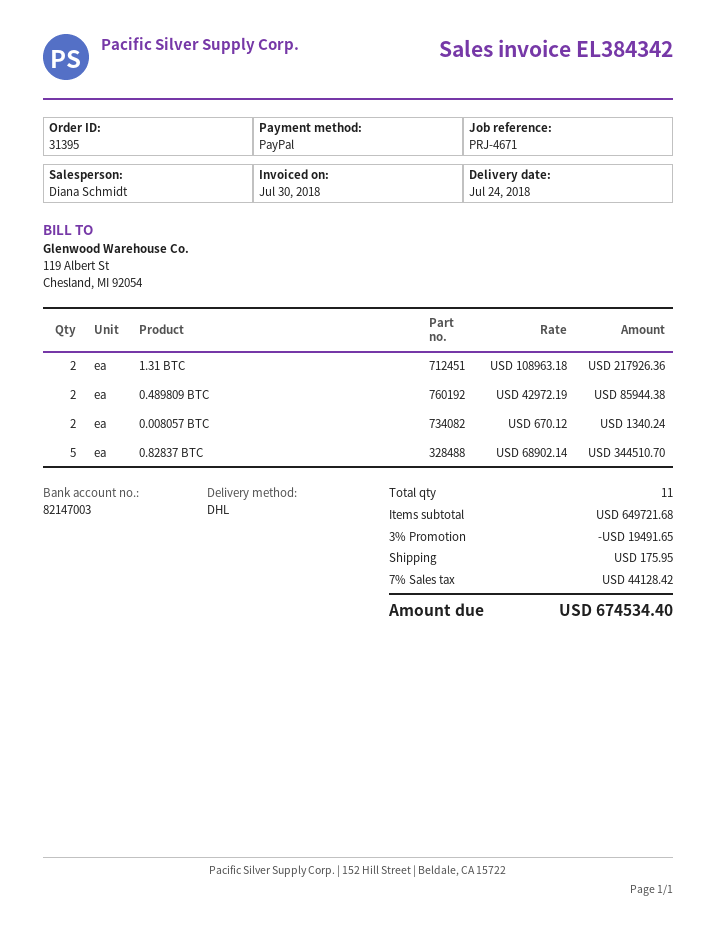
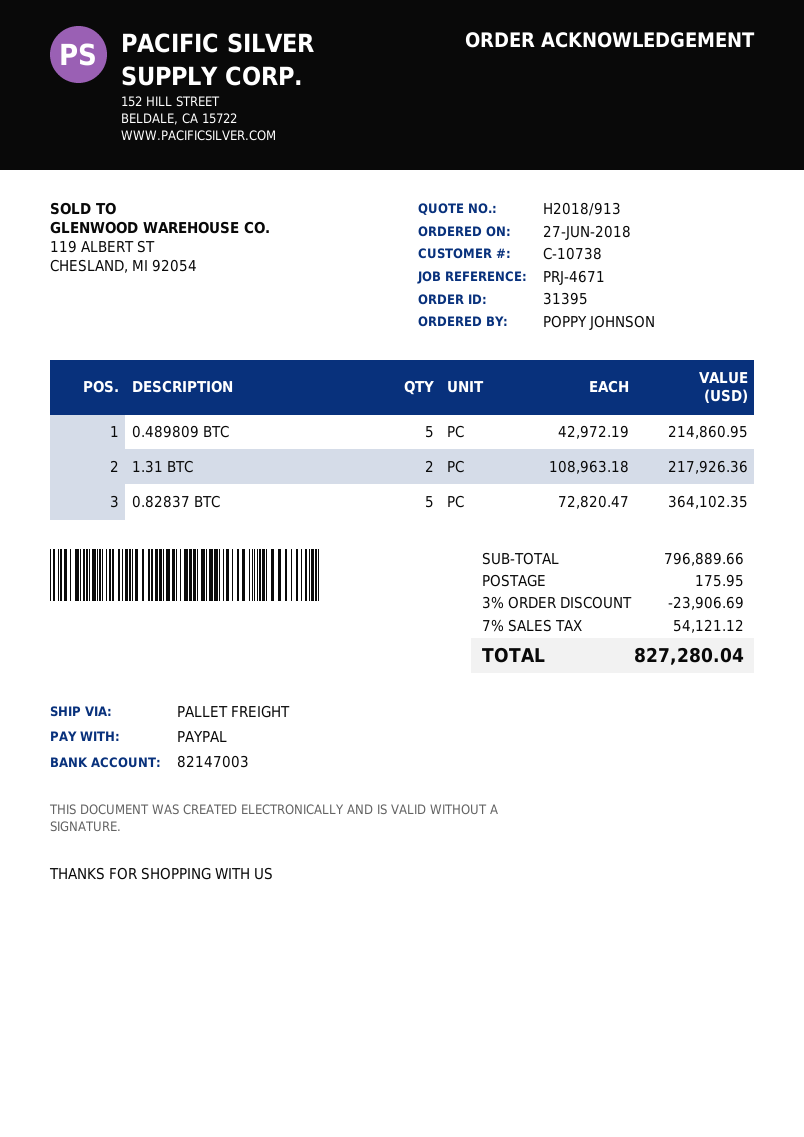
shipping method: DHL -> pallet freight
0.489809 BTC: 2 x 42972.19 = 85944.38 -> 5 x 42972.19 = 214860.95
0.008057 BTC: 2 x 670.12 = 1340.24 -> none
0.82837 BTC: 5 x 68902.14 = 344510.70 -> 5 x 72820.47 = 364102.35
subtotal: 649721.68 -> 796889.66
discount: 3% = 19491.65 -> 3% = 23906.69
tax: 7% = 44128.42 -> 7% = 54121.12
total: 674534.40 -> 827280.04

